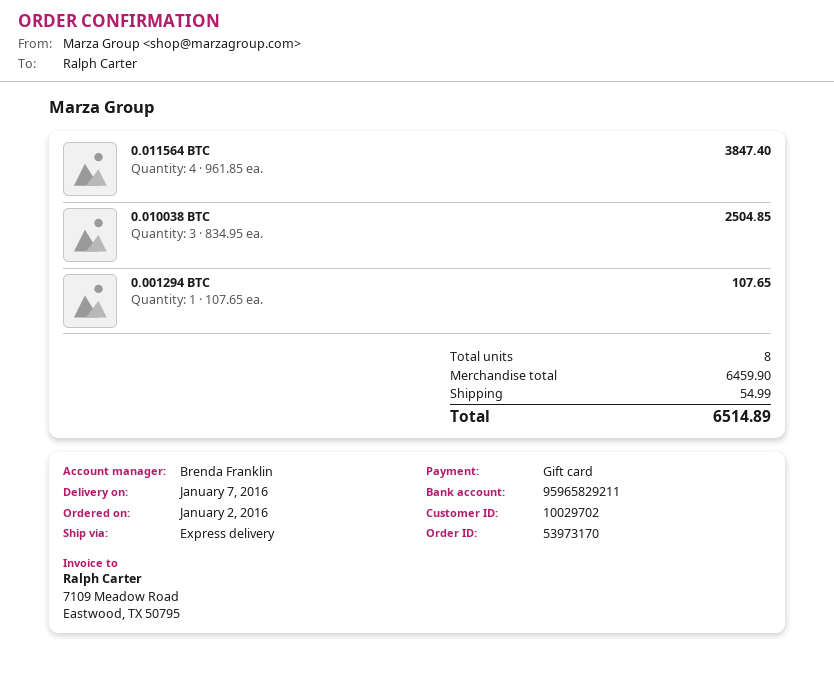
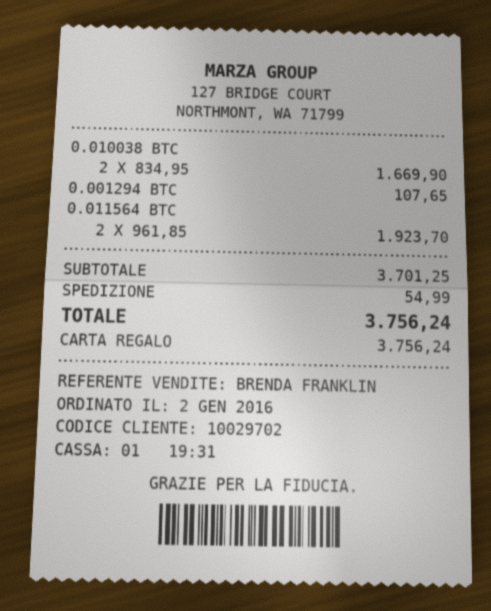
0.011564 BTC: 4 x 961.85 = 3847.40 -> 2 x 961.85 = 1923.70
0.010038 BTC: 3 x 834.95 = 2504.85 -> 2 x 834.95 = 1669.90
subtotal: 6459.90 -> 3701.25
total: 6514.89 -> 3756.24

